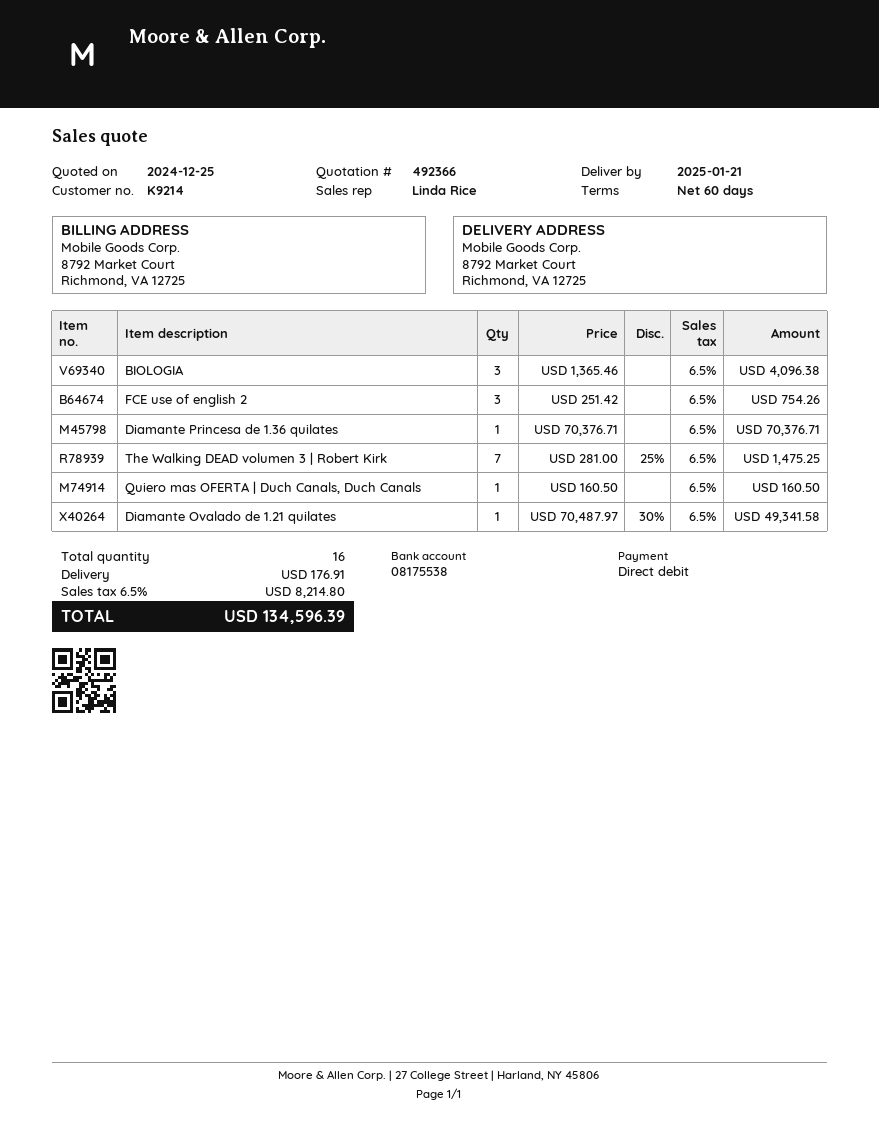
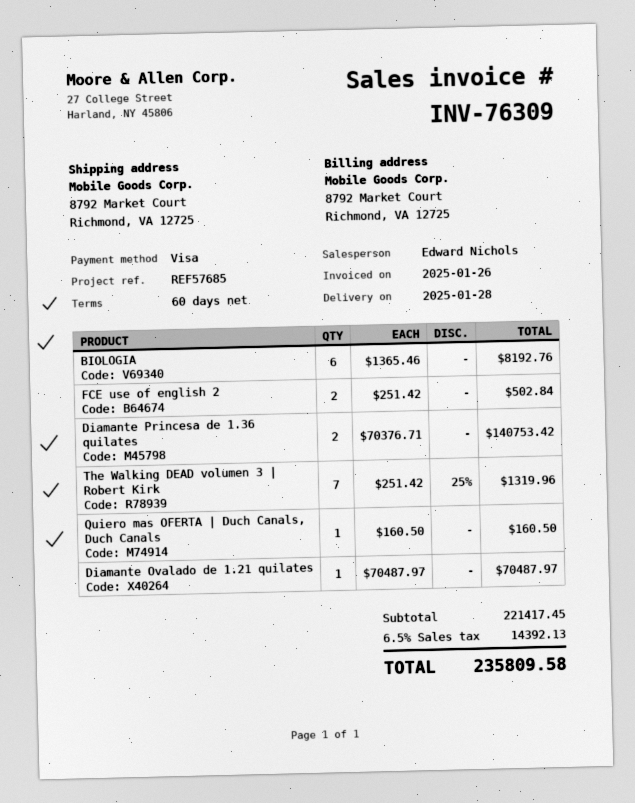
delivery date: 2025-01-21 -> 2025-01-28
sales rep: Linda Rice -> Edward Nichols
payment method: direct debit -> Visa
BIOLOGIA: 3 x 1365.46 = 4096.38 -> 6 x 1365.46 = 8192.76
FCE use of english 2: 3 x 251.42 = 754.26 -> 2 x 251.42 = 502.84
Diamante Princesa de 1.36 quilates: 1 x 70376.71 = 70376.71 -> 2 x 70376.71 = 140753.42
The Walking DEAD volumen 3 | Robert Kirk: 7 x 281.00 - 25% = 1475.25 -> 7 x 251.42 - 25% = 1319.96
Diamante Ovalado de 1.21 quilates: 1 x 70487.97 - 30% = 49341.58 -> 1 x 70487.97 = 70487.97
shipping: 176.91 -> none
tax: 6.5% = 8214.80 -> 6.5% = 14392.13
total: 134596.39 -> 235809.58

